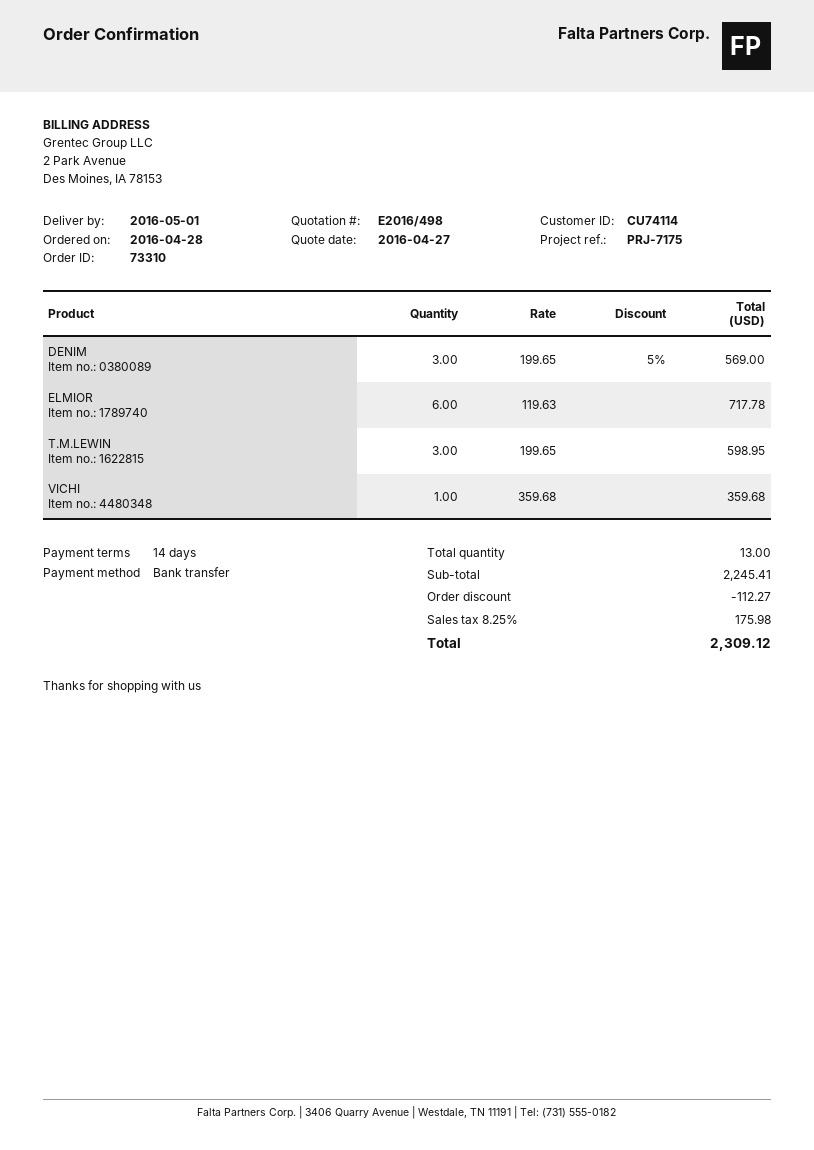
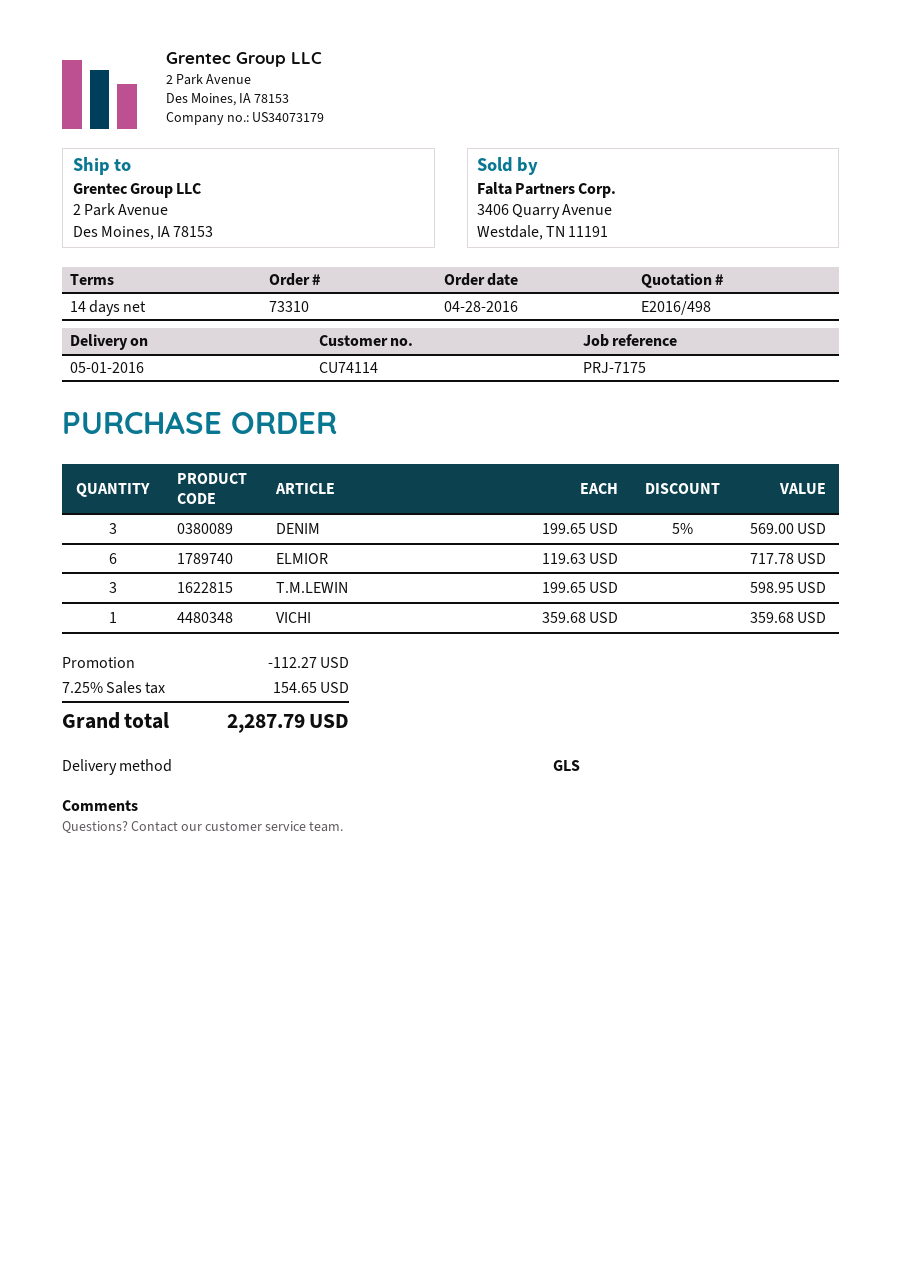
tax: 8.25% = 175.98 -> 7.25% = 154.65
total: 2309.12 -> 2287.79

